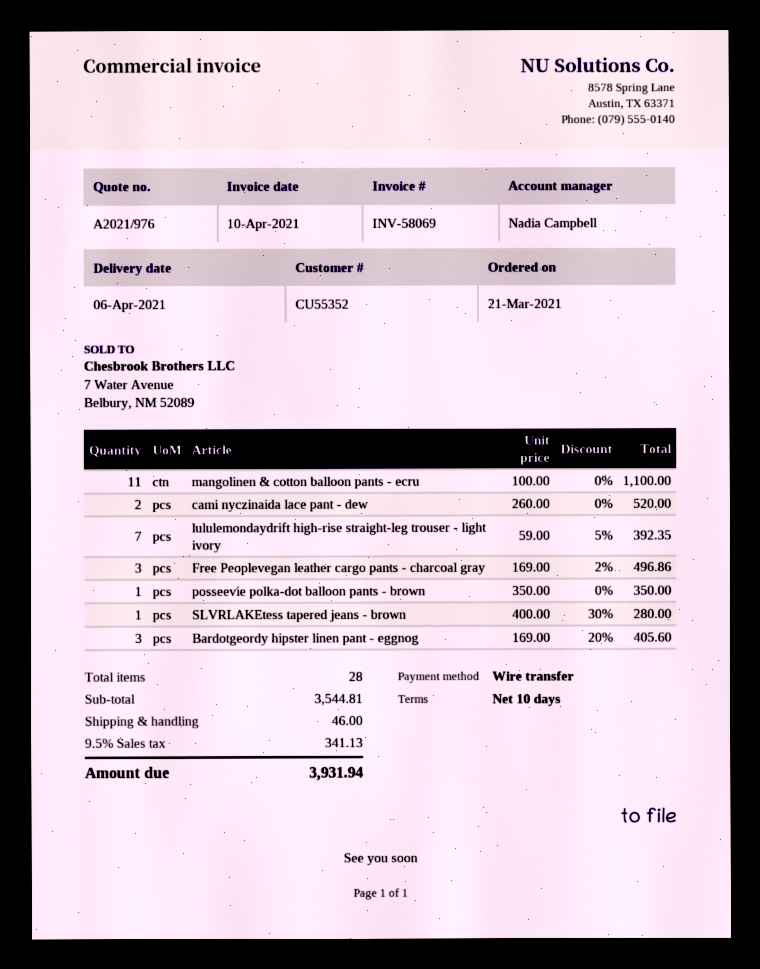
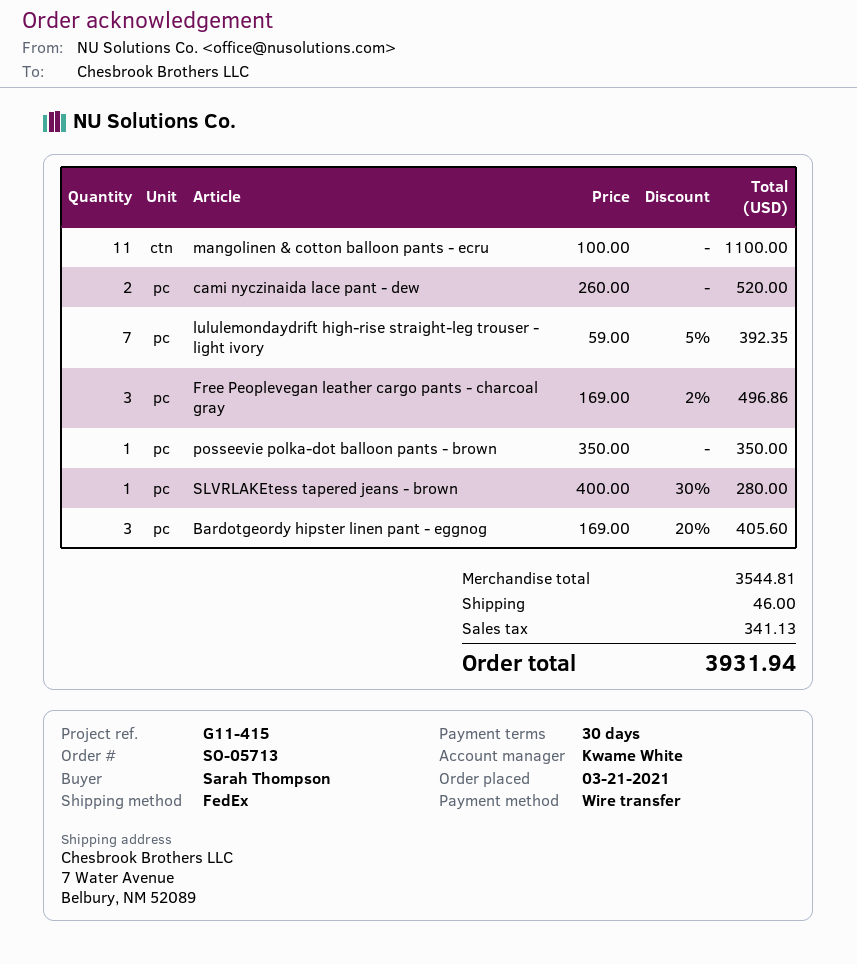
payment terms: 10 days -> 30 days
sales rep: Nadia Campbell -> Kwame White

